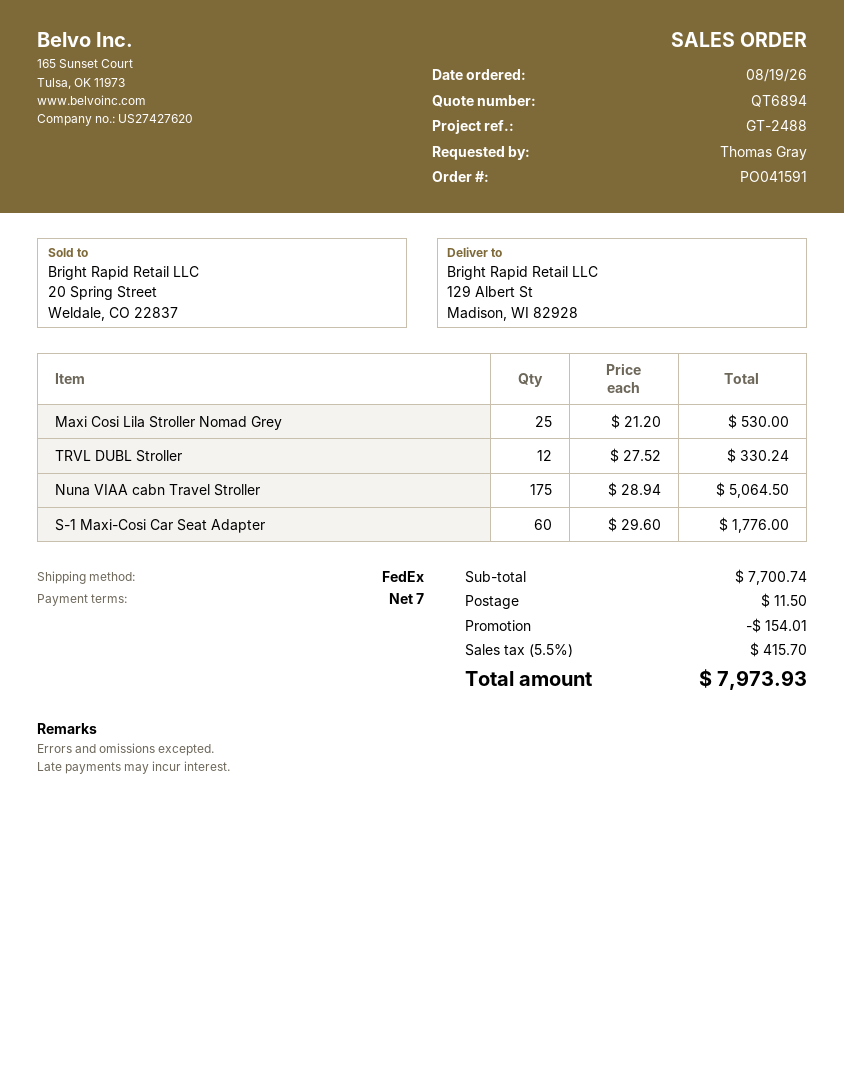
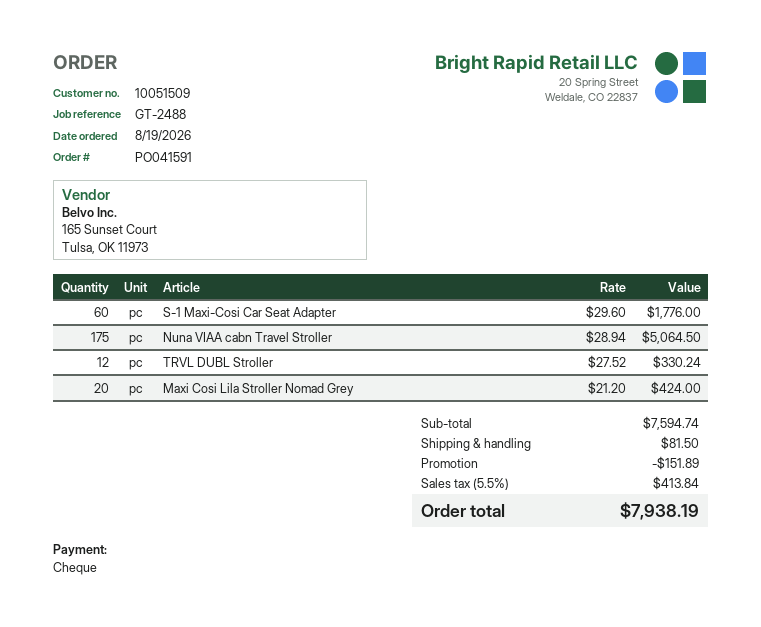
Maxi Cosi Lila Stroller Nomad Grey: 25 x 21.20 = 530.00 -> 20 x 21.20 = 424.00
subtotal: 7700.74 -> 7594.74
discount: 154.01 -> 151.89
shipping: 11.50 -> 81.50
tax: 5.5% = 415.70 -> 5.5% = 413.84
total: 7973.93 -> 7938.19

